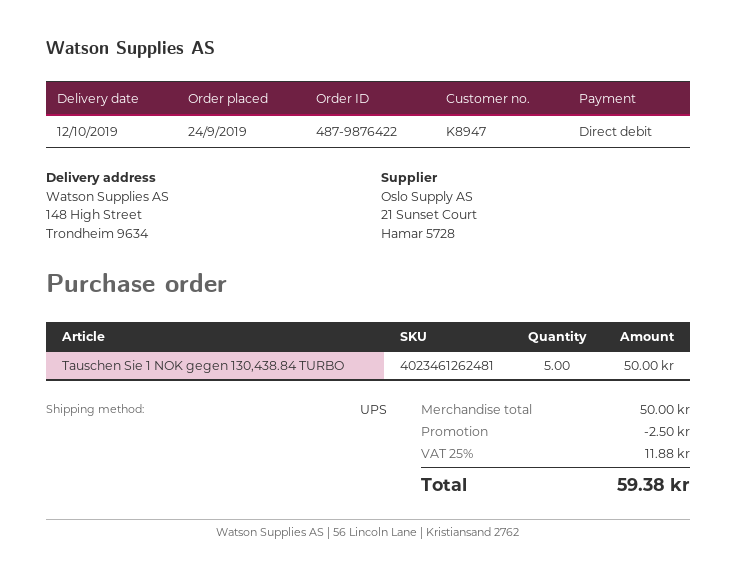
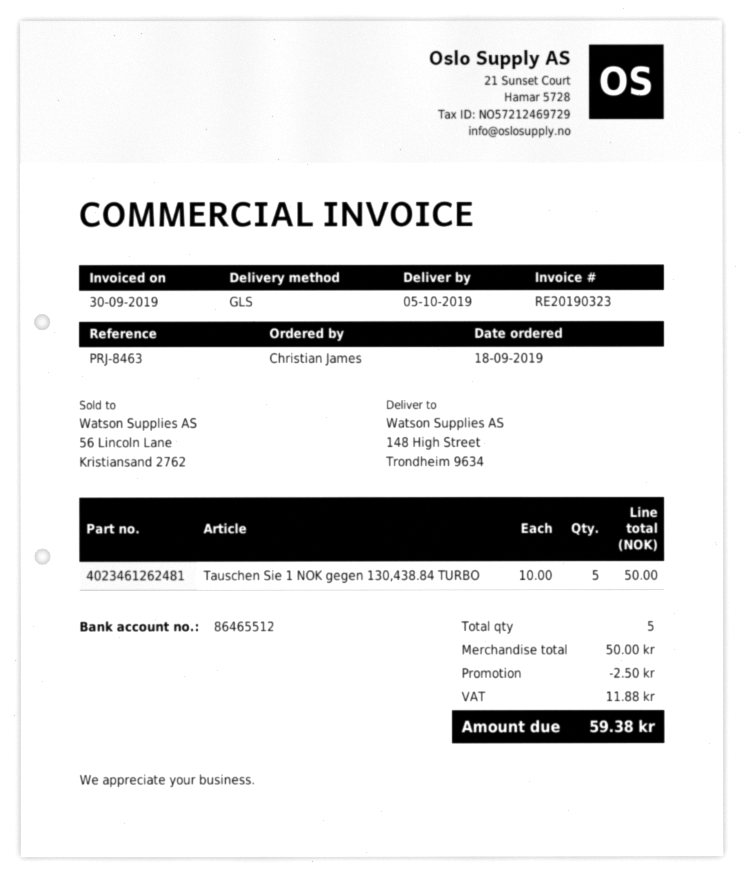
order date: 2019-09-24 -> 2019-09-18
delivery date: 2019-10-12 -> 2019-10-05
shipping method: UPS -> GLS

